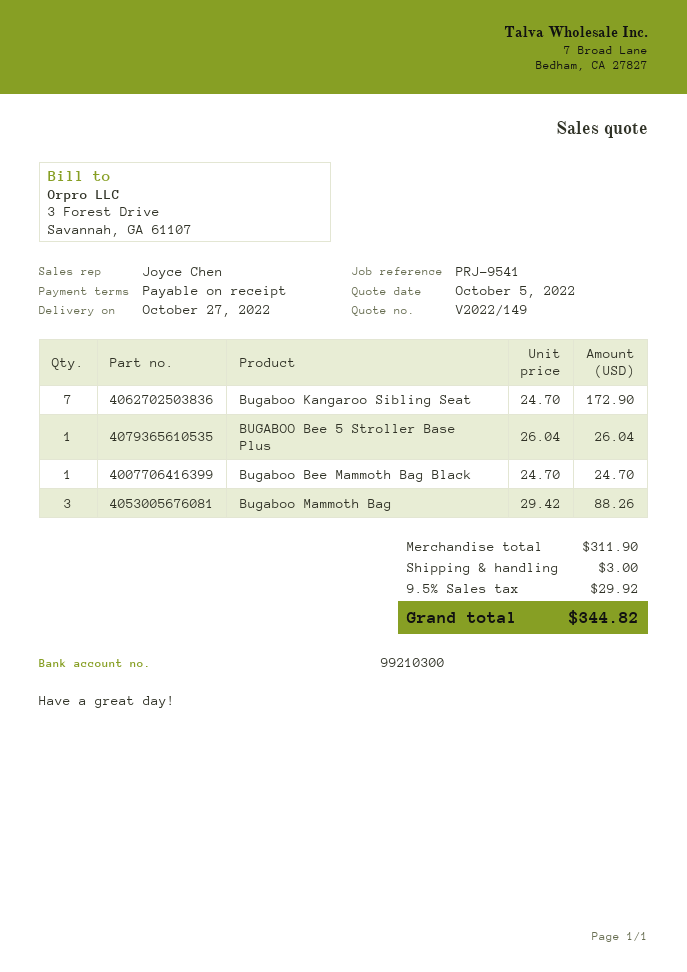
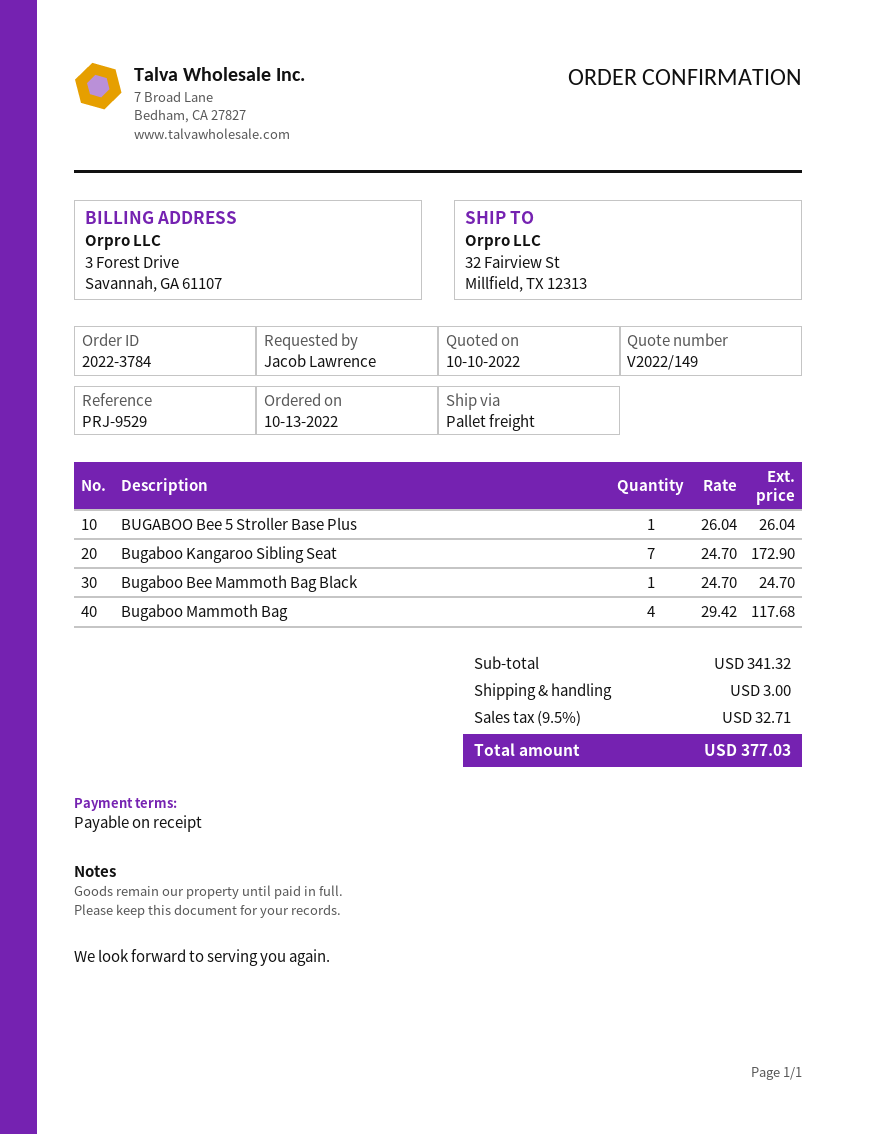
quote date: 2022-10-05 -> 2022-10-10
reference: PRJ-9541 -> PRJ-9529
Bugaboo Mammoth Bag: 3 x 29.42 = 88.26 -> 4 x 29.42 = 117.68
subtotal: 311.90 -> 341.32
tax: 9.5% = 29.92 -> 9.5% = 32.71
total: 344.82 -> 377.03

